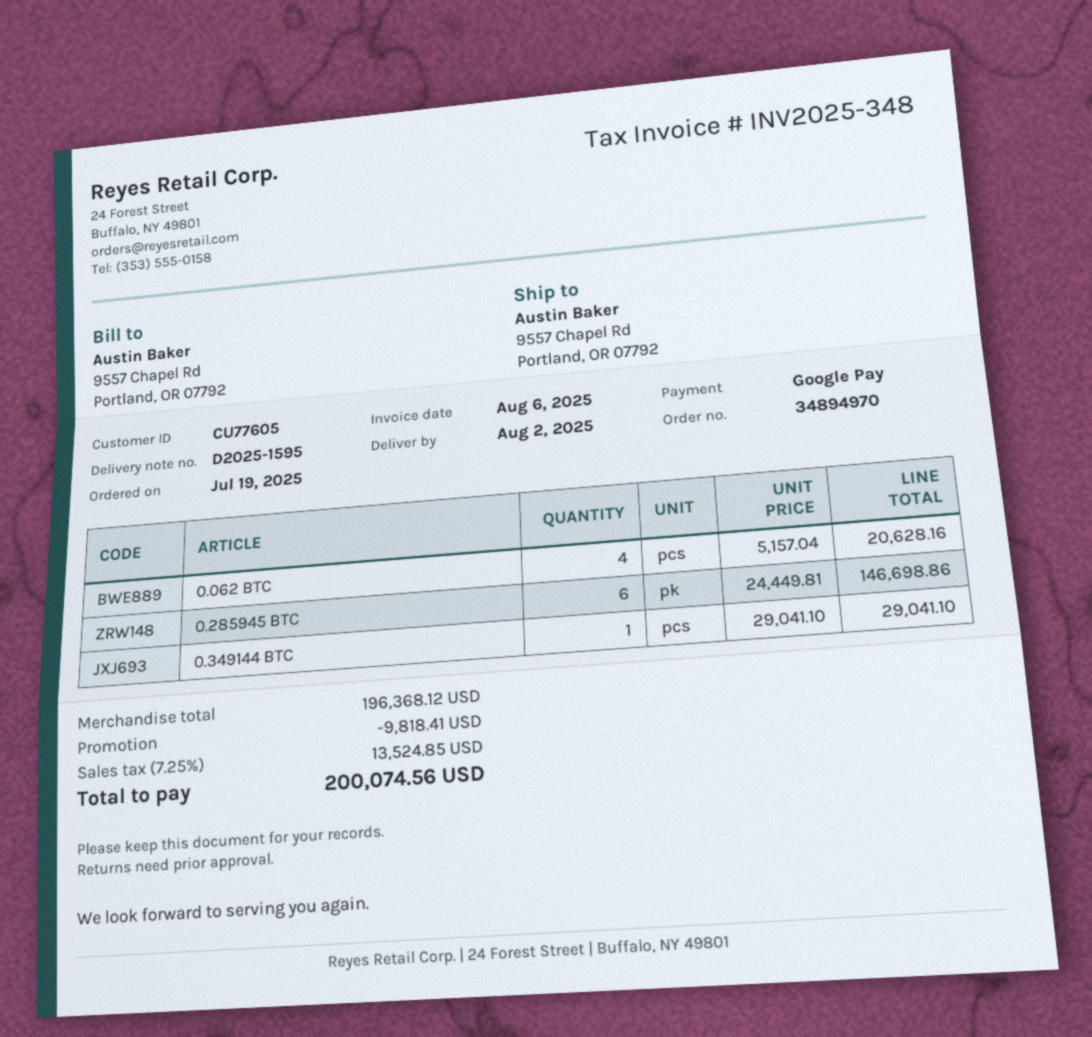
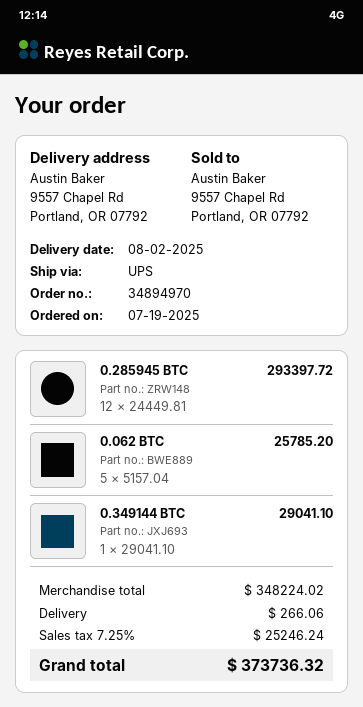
0.062 BTC: 4 x 5157.04 = 20628.16 -> 5 x 5157.04 = 25785.20
0.285945 BTC: 6 x 24449.81 = 146698.86 -> 12 x 24449.81 = 293397.72
subtotal: 196368.12 -> 348224.02
discount: 9818.41 -> none
shipping: none -> 266.06
tax: 7.25% = 13524.85 -> 7.25% = 25246.24
total: 200074.56 -> 373736.32

